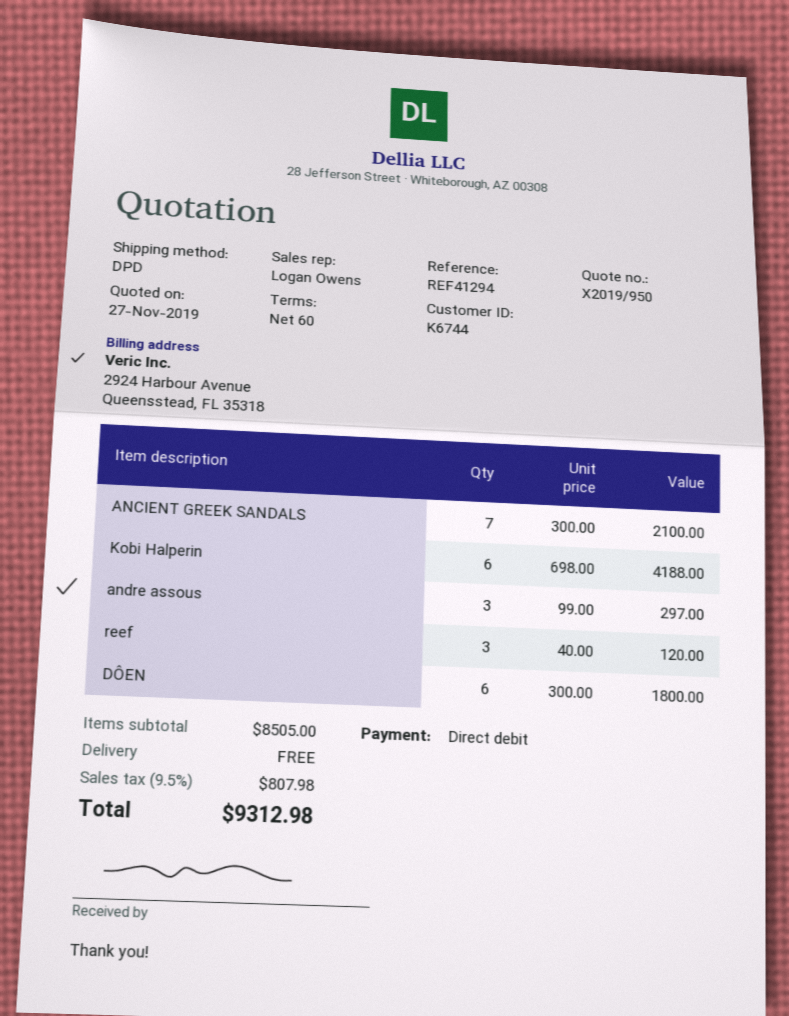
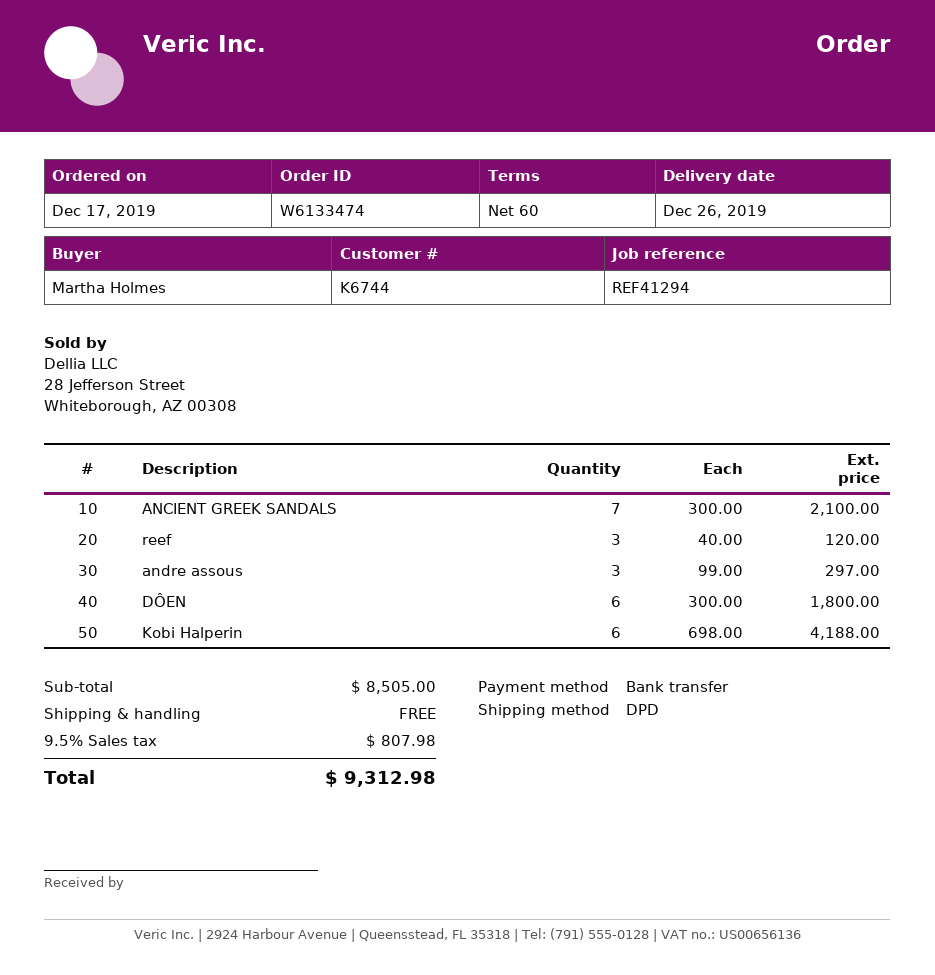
payment method: direct debit -> bank transfer

